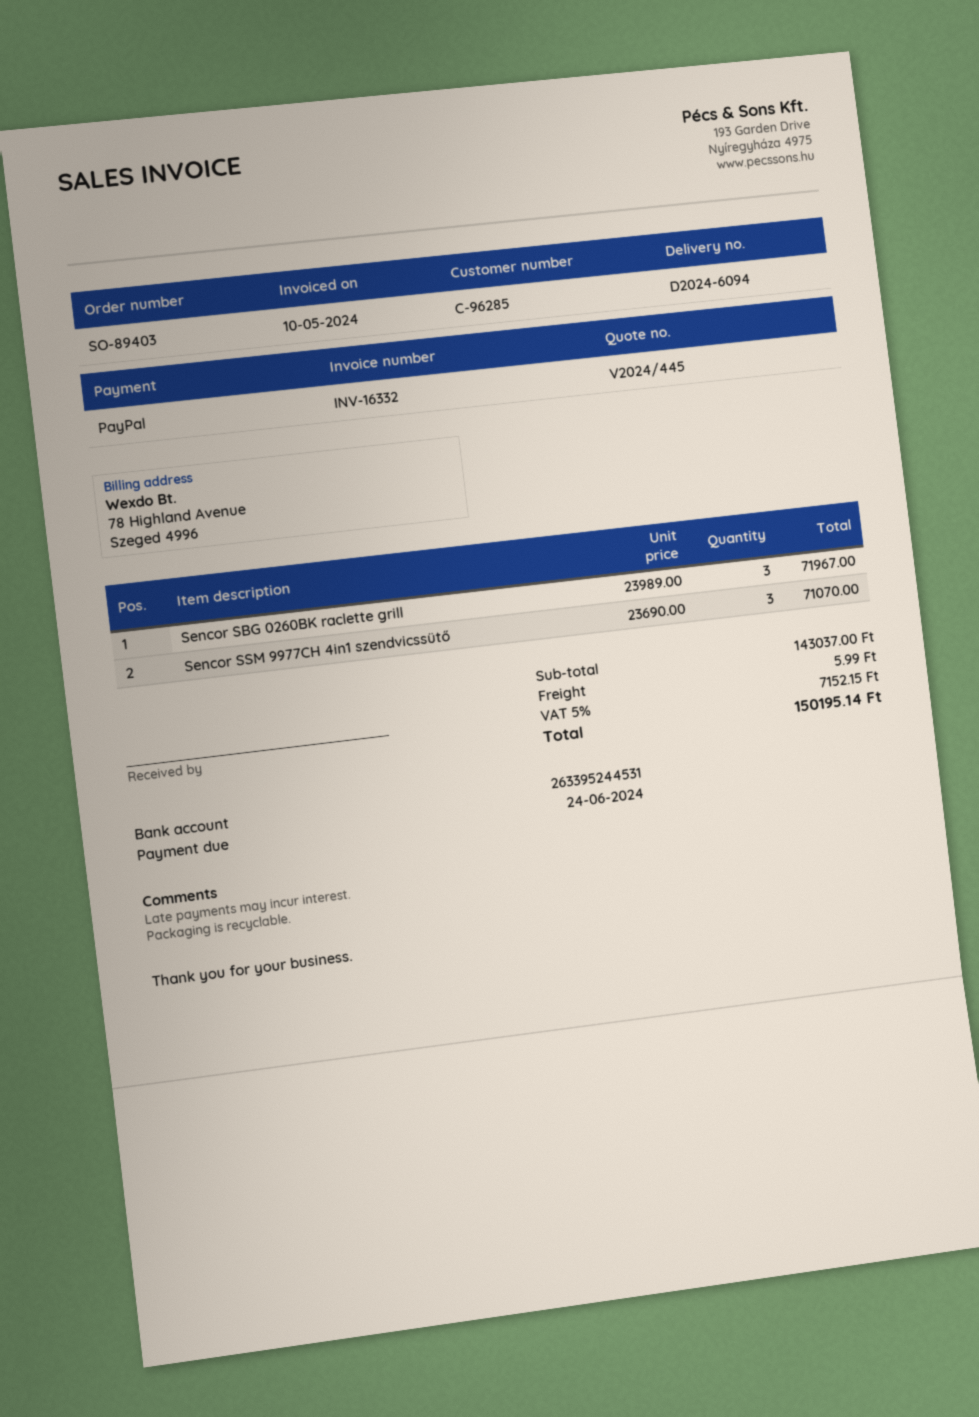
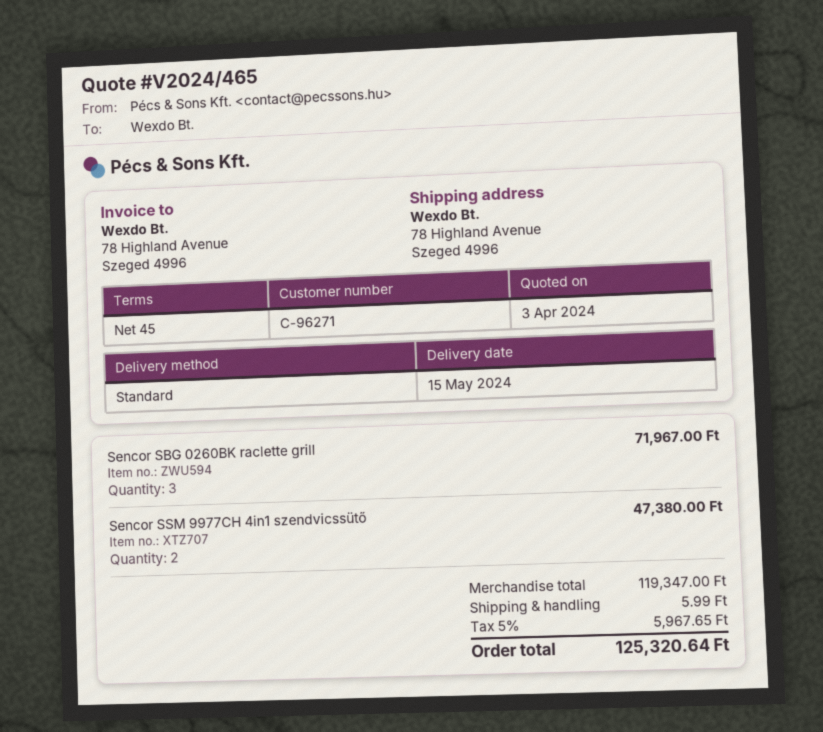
quote number: V2024/445 -> V2024/465
customer number: C-96285 -> C-96271
Sencor SSM 9977CH 4in1 szendvicssütő: 3 for 71070.00 -> 2 for 47380.00
subtotal: 143037.00 -> 119347.00
tax: 5% = 7152.15 -> 5% = 5967.65
total: 150195.14 -> 125320.64

